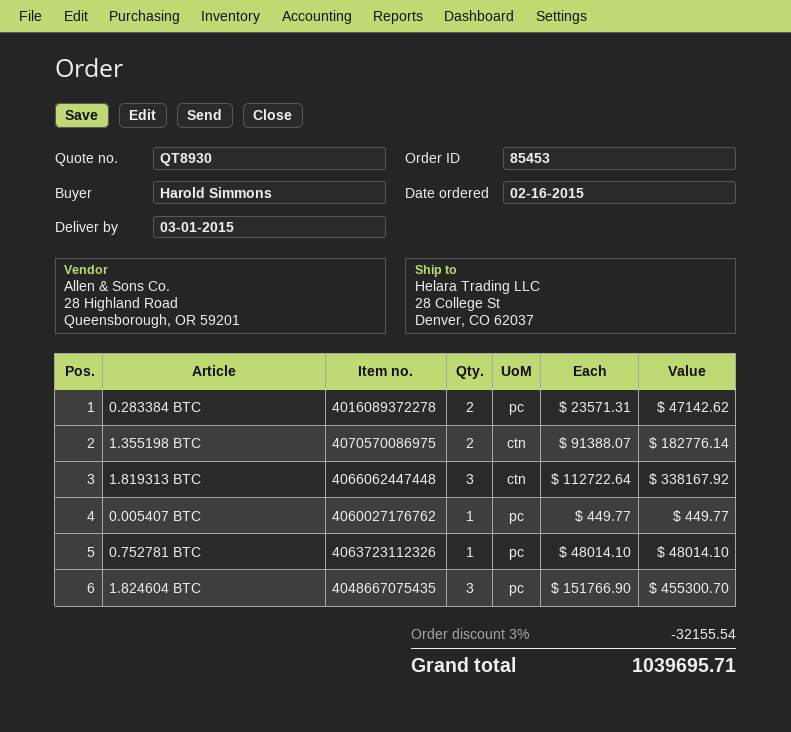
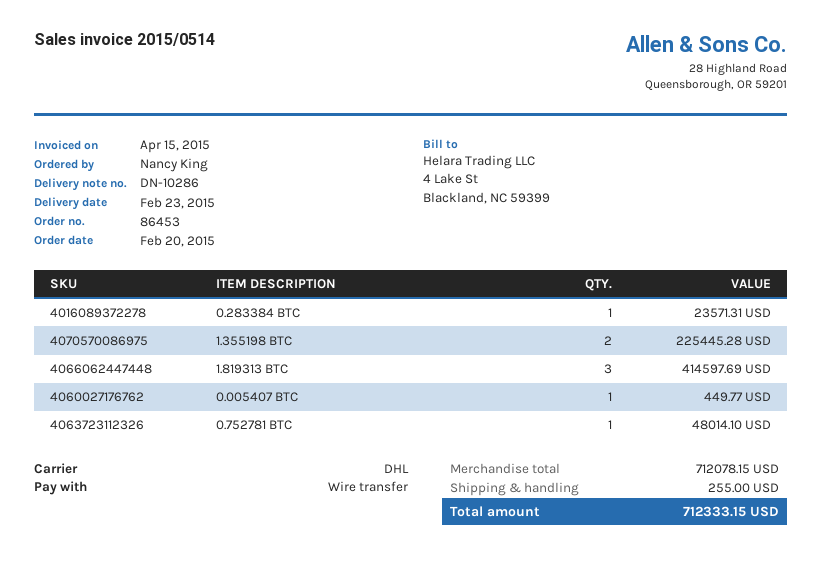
order number: 85453 -> 86453
order date: 2015-02-16 -> 2015-02-20
delivery date: 2015-03-01 -> 2015-02-23
ordered by: Harold Simmons -> Nancy King
0.283384 BTC: 2 for 47142.62 -> 1 for 23571.31
1.355198 BTC: 2 for 182776.14 -> 2 for 225445.28
1.819313 BTC: 3 for 338167.92 -> 3 for 414597.69
1.824604 BTC: 3 for 455300.70 -> none
discount: 3% = 32155.54 -> none
shipping: none -> 255.00
total: 1039695.71 -> 712333.15

